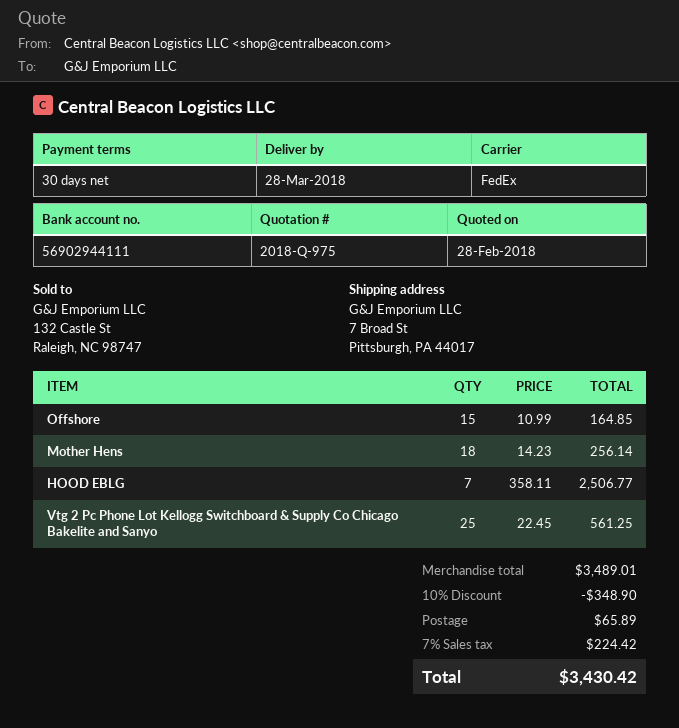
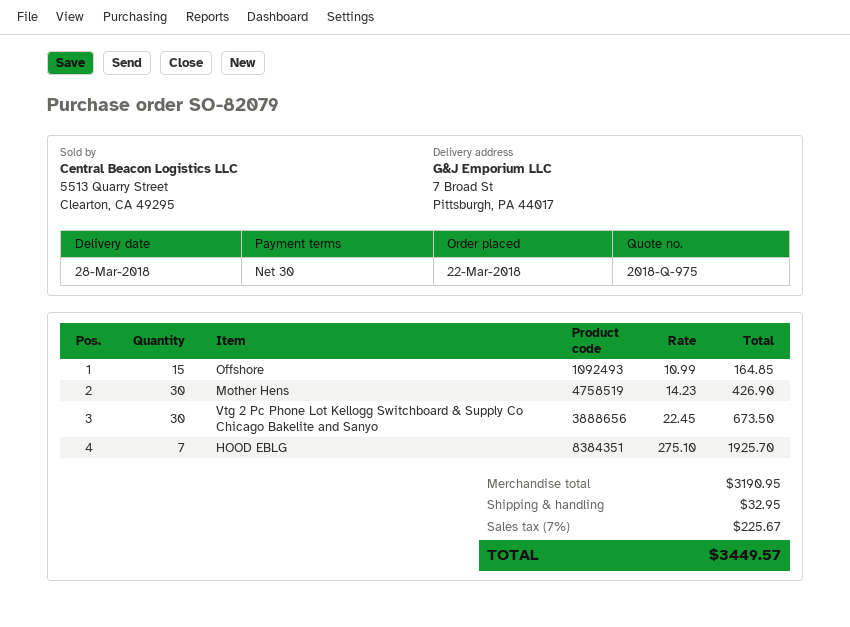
Mother Hens: 18 x 14.23 = 256.14 -> 30 x 14.23 = 426.90
HOOD EBLG: 7 x 358.11 = 2506.77 -> 7 x 275.10 = 1925.70
Vtg 2 Pc Phone Lot Kellogg Switchboard & Supply Co Chicago Bakelite and Sanyo: 25 x 22.45 = 561.25 -> 30 x 22.45 = 673.50
subtotal: 3489.01 -> 3190.95
discount: 10% = 348.90 -> none
shipping: 65.89 -> 32.95
tax: 7% = 224.42 -> 7% = 225.67
total: 3430.42 -> 3449.57

